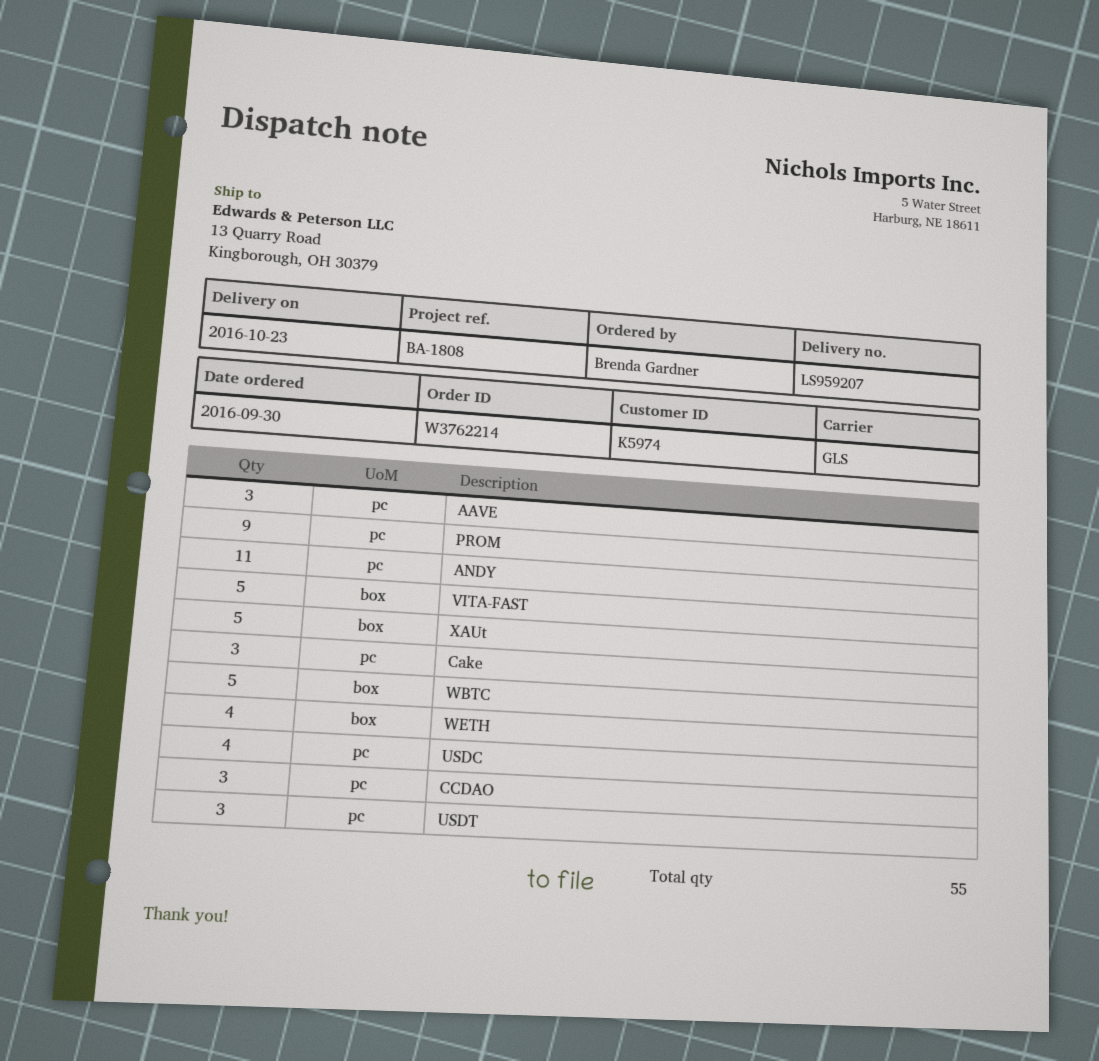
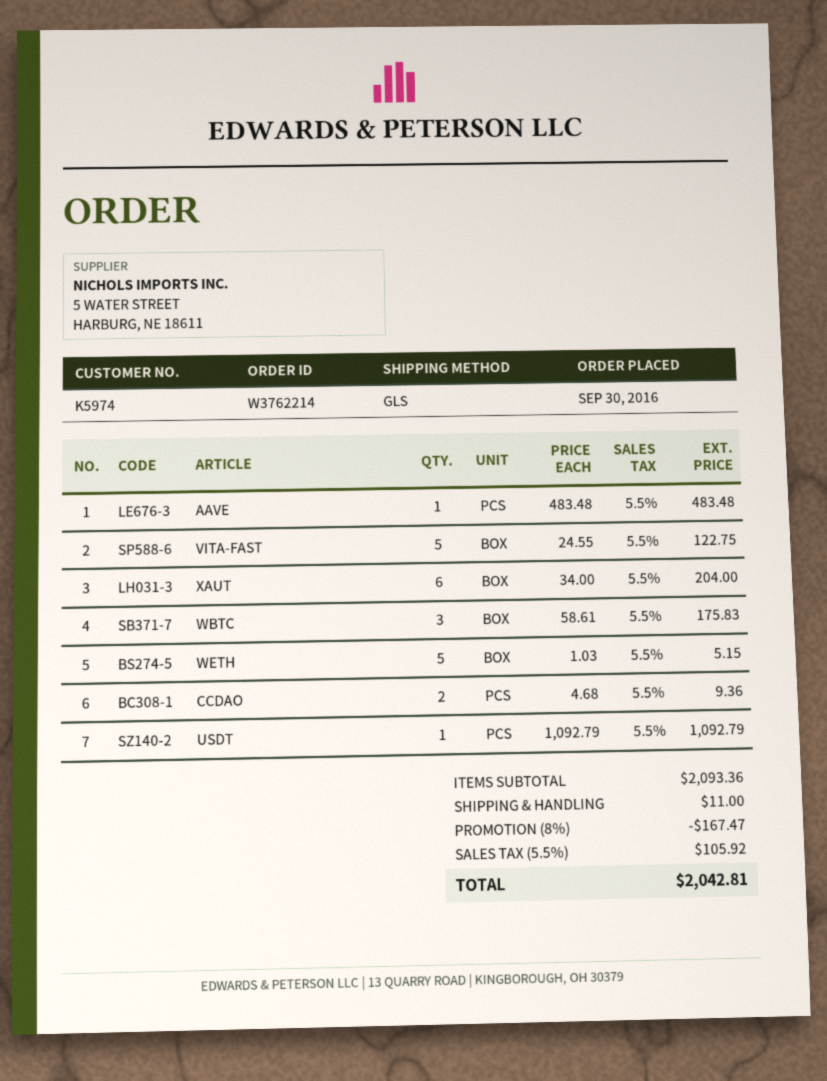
AAVE: 3 -> 1
PROM: 9 -> none
ANDY: 11 -> none
XAUt: 5 -> 6
Cake: 3 -> none
WBTC: 5 -> 3
WETH: 4 -> 5
USDC: 4 -> none
CCDAO: 3 -> 2
USDT: 3 -> 1

